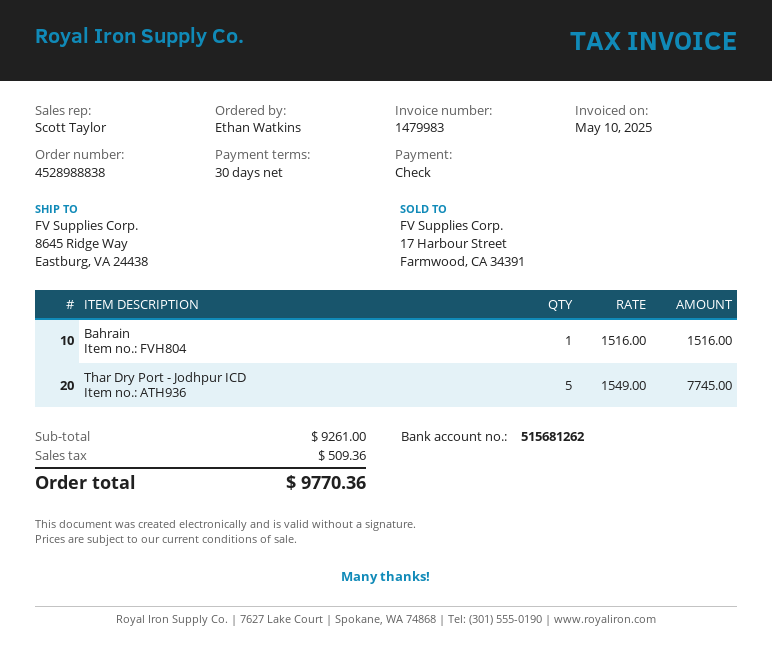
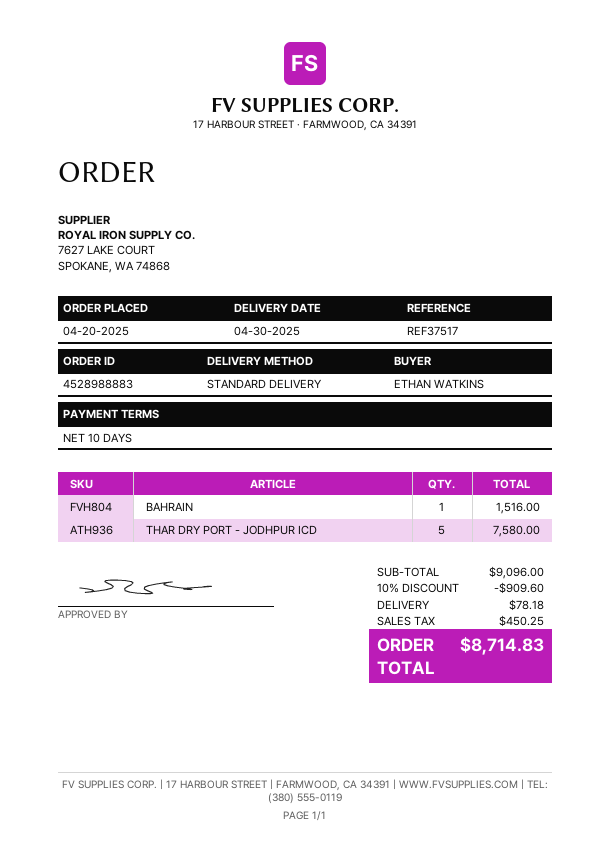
order number: 4528988838 -> 4528988883
payment terms: 30 days -> 10 days
Thar Dry Port - Jodhpur ICD: 5 for 7745.00 -> 5 for 7580.00
subtotal: 9261.00 -> 9096.00
discount: none -> 10% = 909.60
shipping: none -> 78.18
tax: 509.36 -> 450.25
total: 9770.36 -> 8714.83

